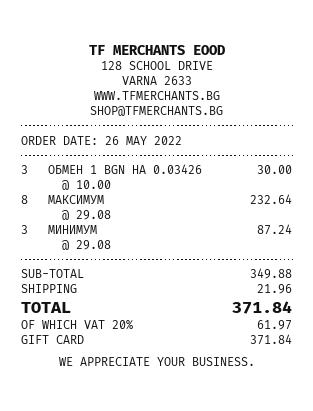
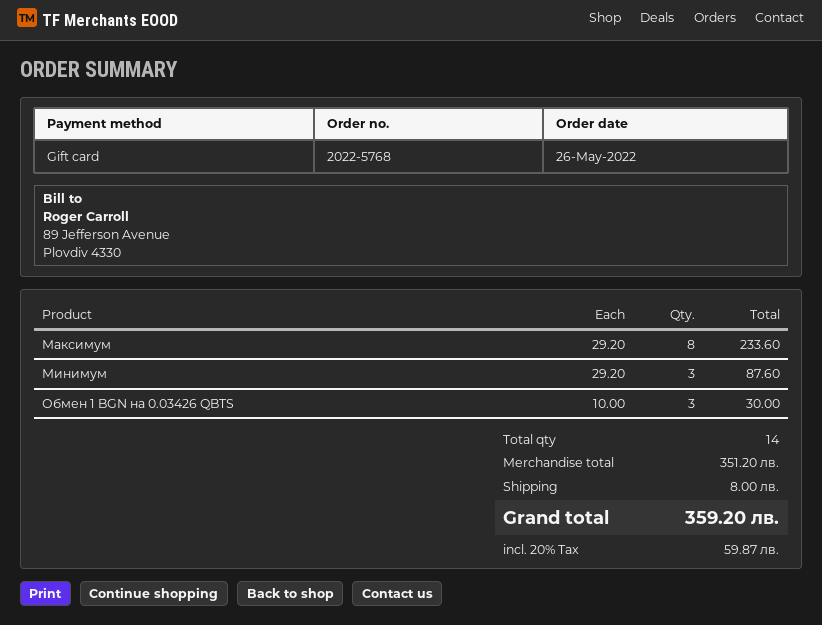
МАКСИМУМ: 8 x 29.08 = 232.64 -> 8 x 29.20 = 233.60
МИНИМУМ: 3 x 29.08 = 87.24 -> 3 x 29.20 = 87.60
subtotal: 349.88 -> 351.20
shipping: 21.96 -> 8.00
tax: 20% = 61.97 -> 20% = 59.87
total: 371.84 -> 359.20

